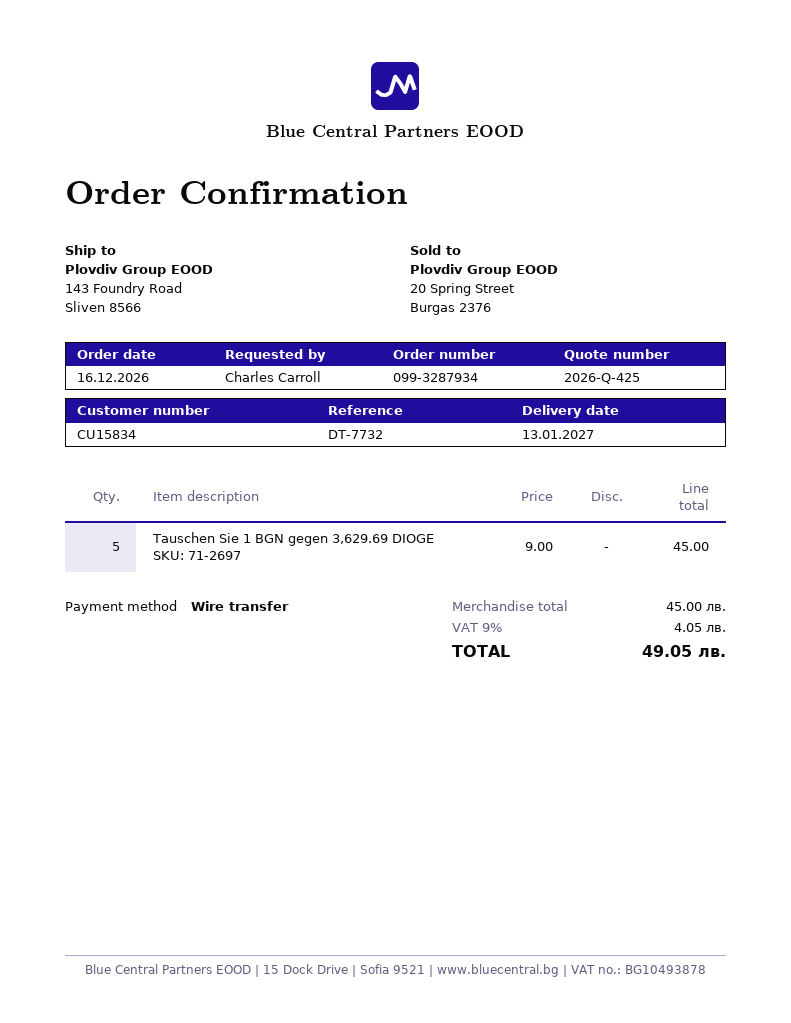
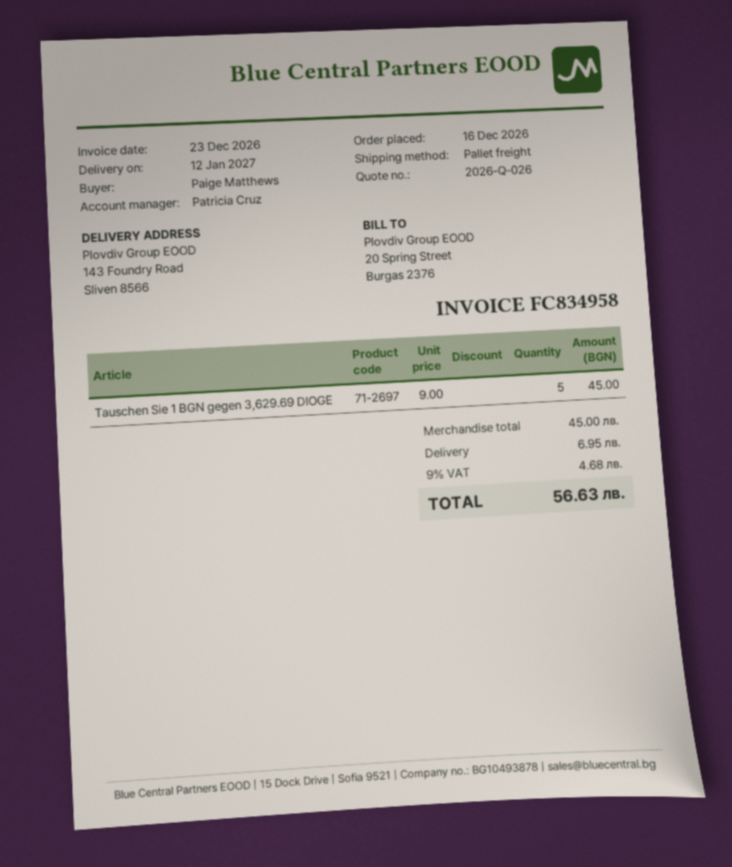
quote number: 2026-Q-425 -> 2026-Q-026
delivery date: 2027-01-13 -> 2027-01-12
ordered by: Charles Carroll -> Paige Matthews
shipping: none -> 6.95
tax: 9% = 4.05 -> 9% = 4.68
total: 49.05 -> 56.63

